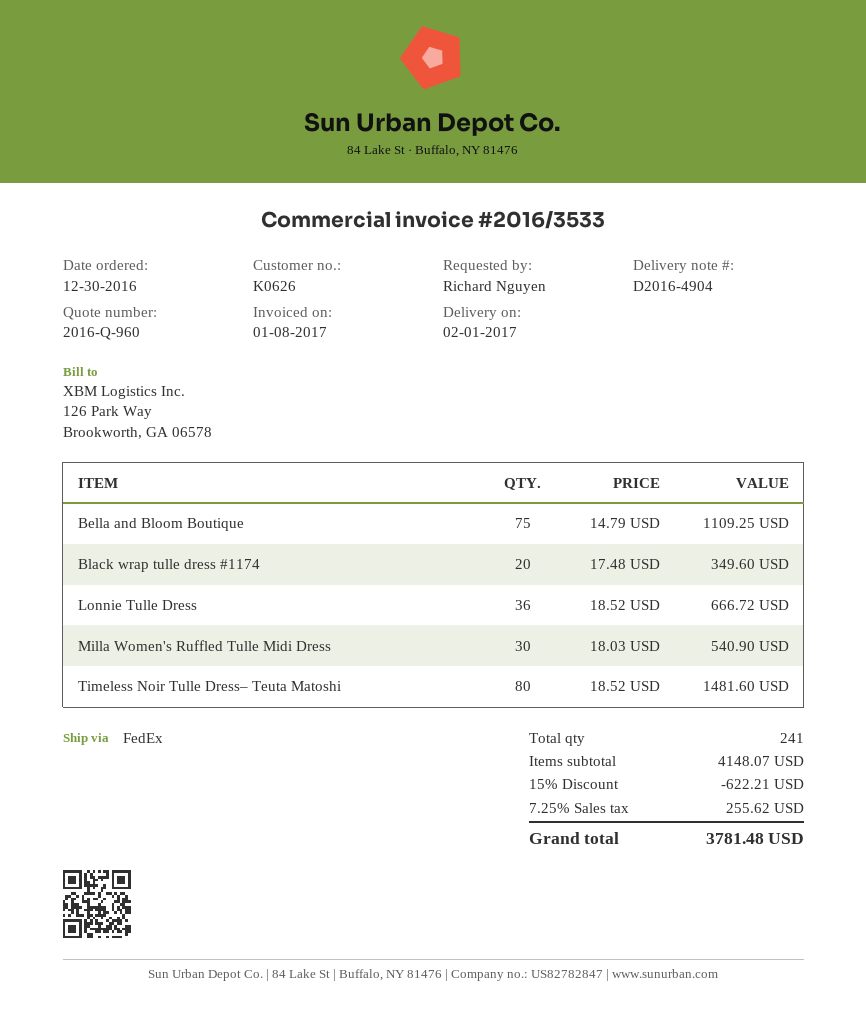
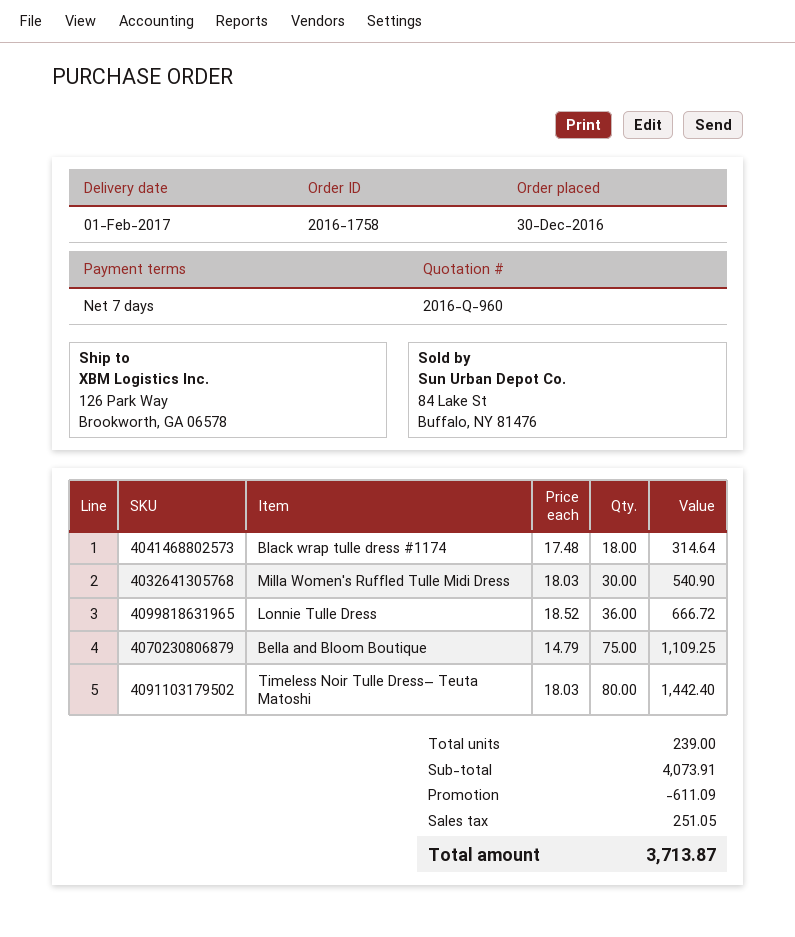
Black wrap tulle dress #1174: 20 x 17.48 = 349.60 -> 18 x 17.48 = 314.64
Timeless Noir Tulle Dress– Teuta Matoshi: 80 x 18.52 = 1481.60 -> 80 x 18.03 = 1442.40
total quantity: 241 -> 239
subtotal: 4148.07 -> 4073.91
discount: 622.21 -> 611.09
tax: 255.62 -> 251.05
total: 3781.48 -> 3713.87

